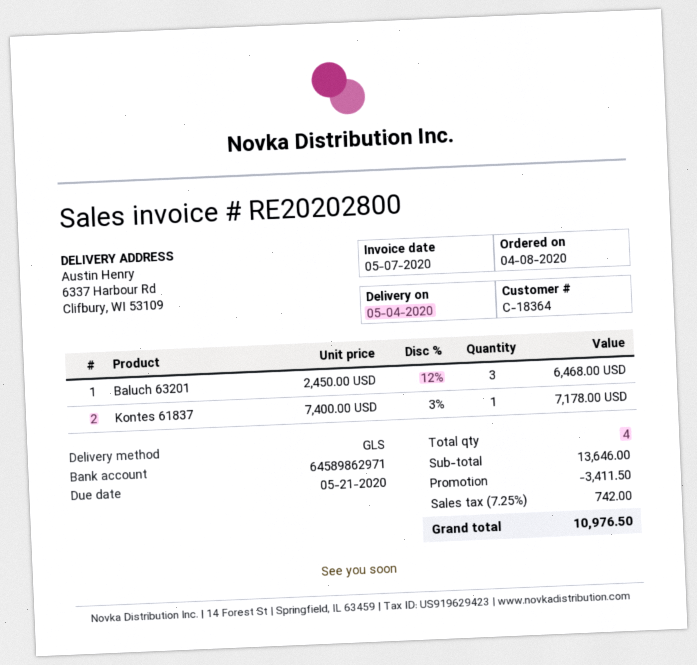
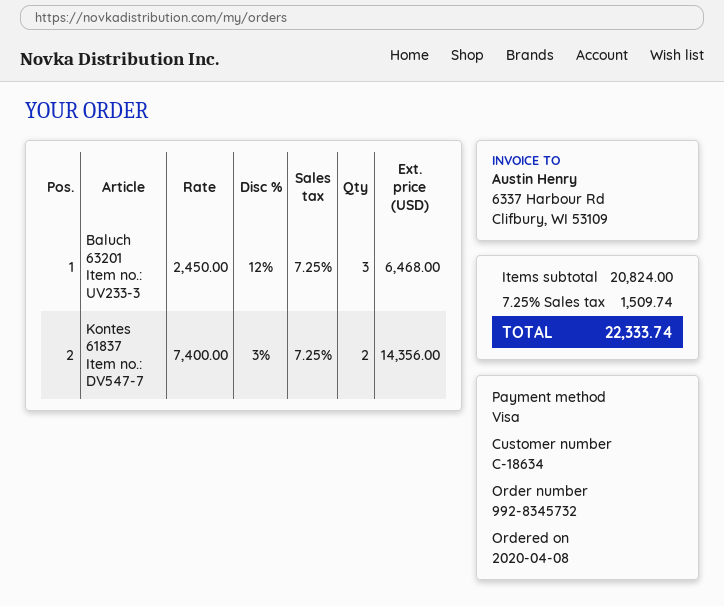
customer number: C-18364 -> C-18634
Kontes 61837: 1 x 7400.00 - 3% = 7178.00 -> 2 x 7400.00 - 3% = 14356.00
subtotal: 13646.00 -> 20824.00
discount: 3411.50 -> none
tax: 7.25% = 742.00 -> 7.25% = 1509.74
total: 10976.50 -> 22333.74

